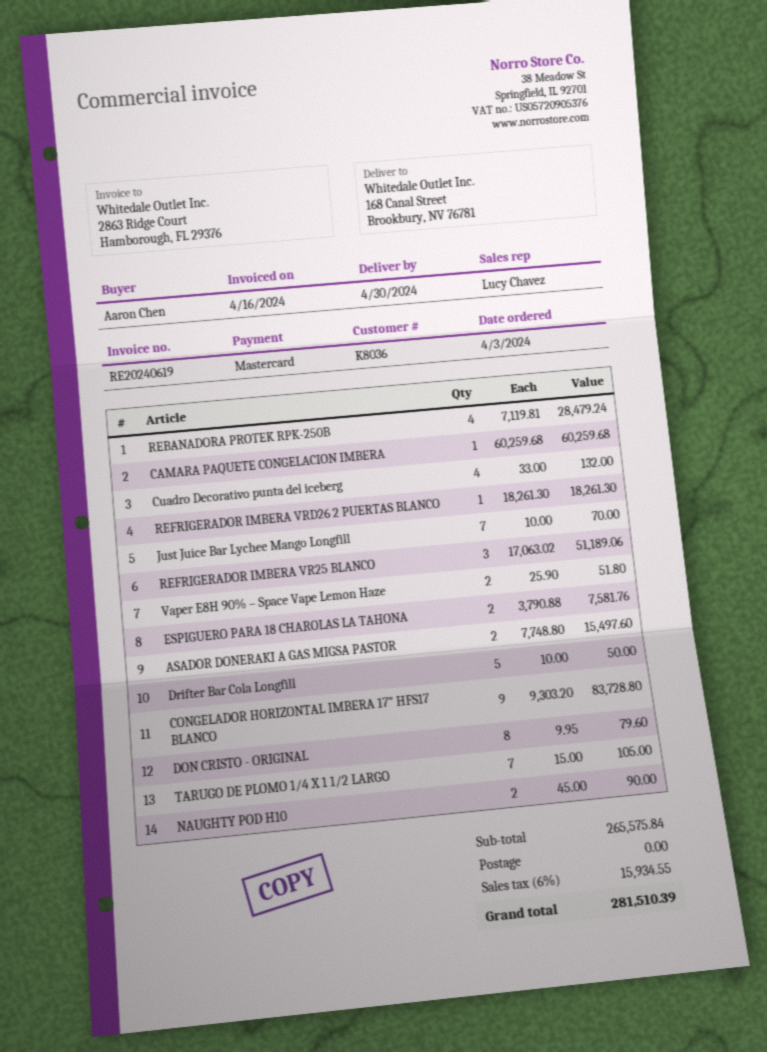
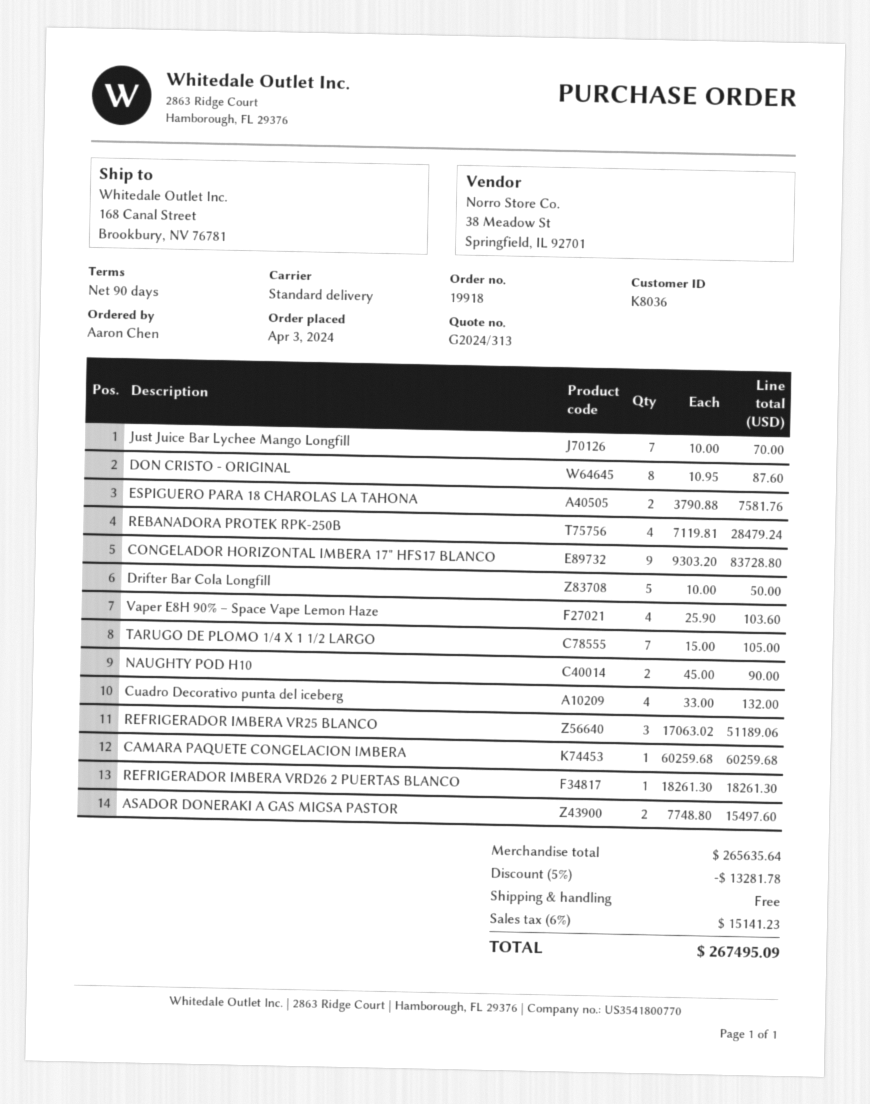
Vaper E8H 90% – Space Vape Lemon Haze: 2 x 25.90 = 51.80 -> 4 x 25.90 = 103.60
DON CRISTO - ORIGINAL: 8 x 9.95 = 79.60 -> 8 x 10.95 = 87.60
subtotal: 265575.84 -> 265635.64
discount: none -> 5% = 13281.78
tax: 6% = 15934.55 -> 6% = 15141.23
total: 281510.39 -> 267495.09

